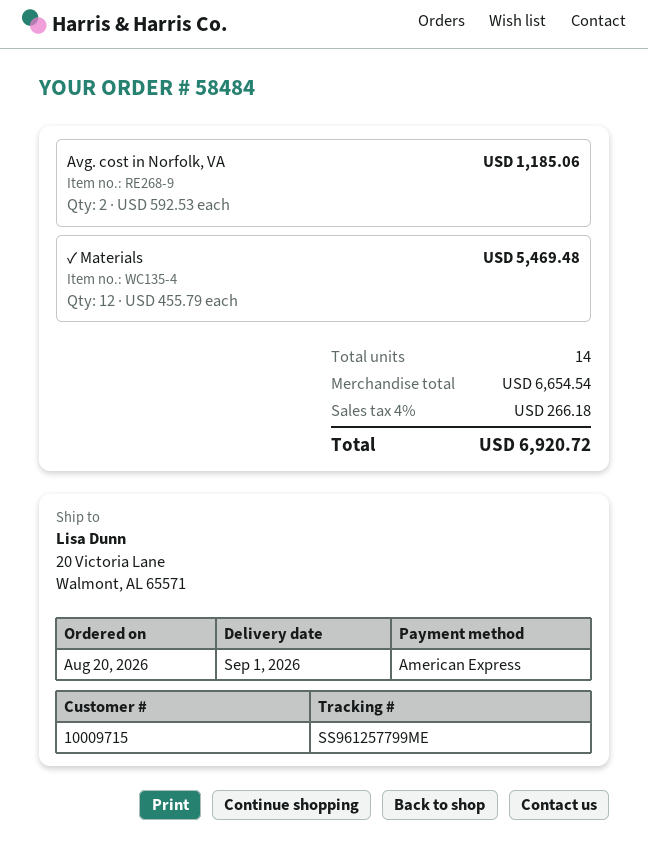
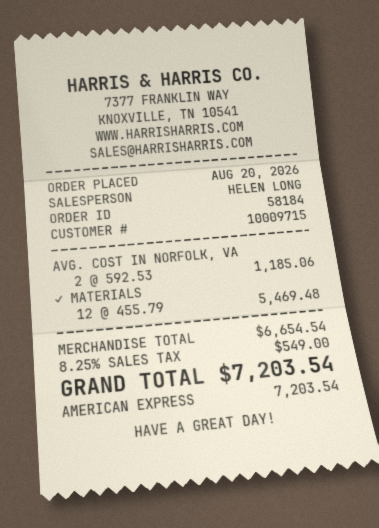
order number: 58484 -> 58184
tax: 4% = 266.18 -> 8.25% = 549.00
total: 6920.72 -> 7203.54

